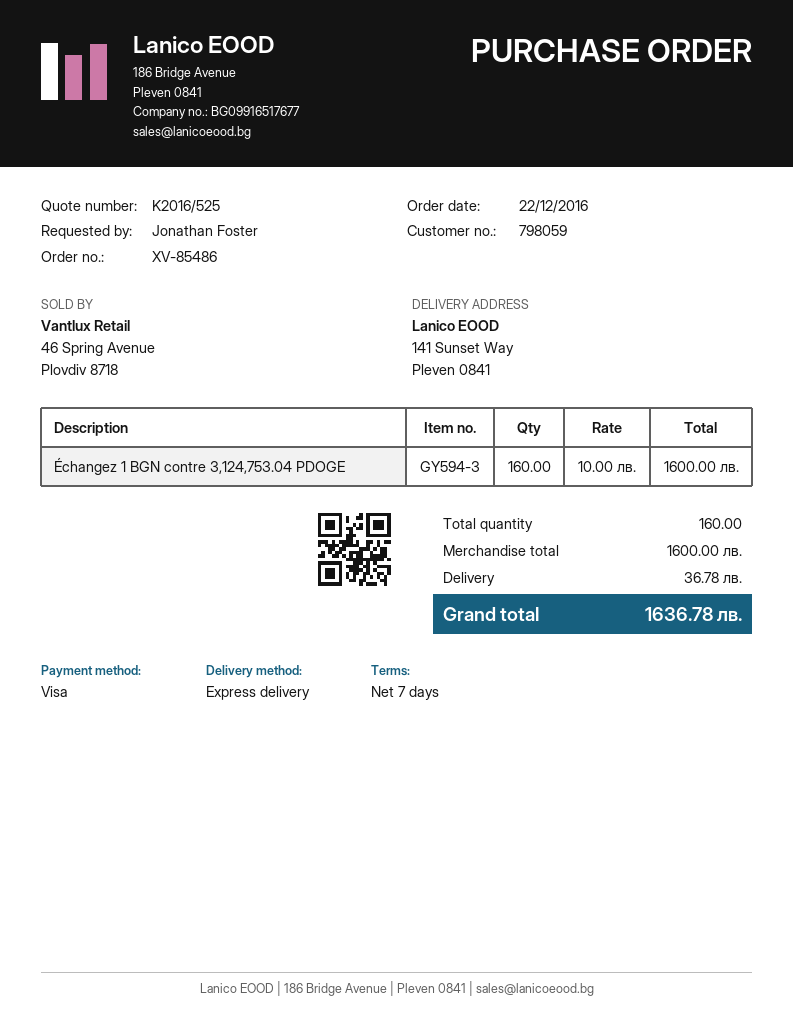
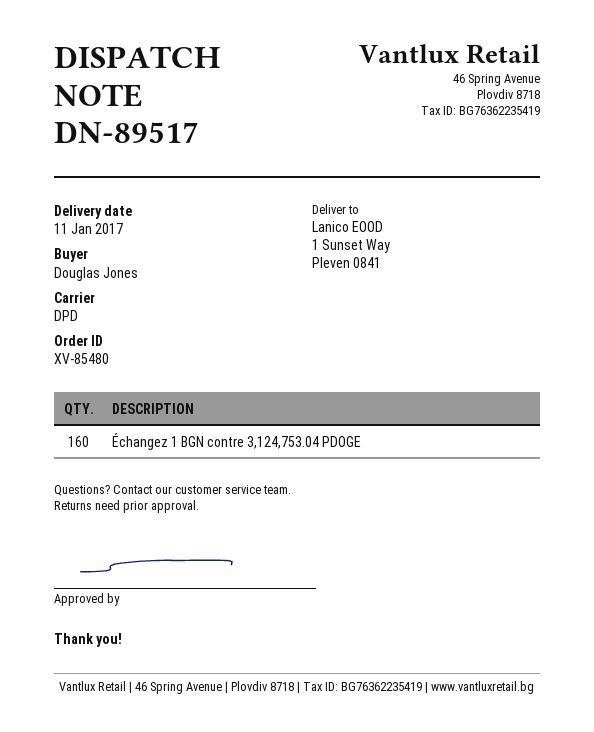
order number: XV-85486 -> XV-85480
ordered by: Jonathan Foster -> Douglas Jones
shipping method: express -> DPD
ship to: 141 Sunset Way, Pleven 0841 -> 1 Sunset Way, Pleven 0841

